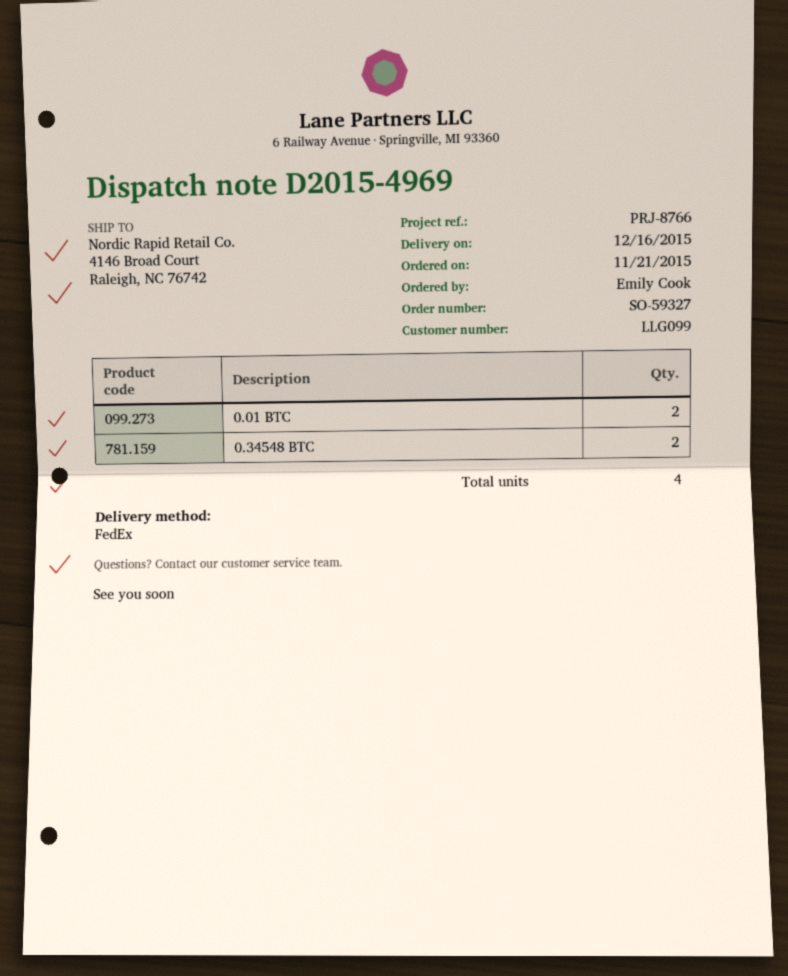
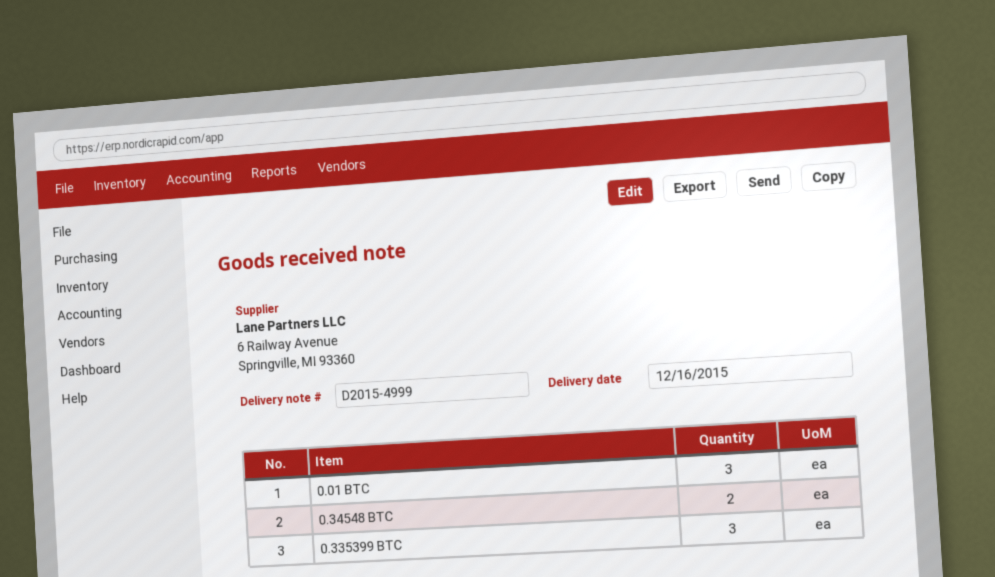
delivery note number: D2015-4969 -> D2015-4999
0.01 BTC: 2 -> 3
0.335399 BTC: none -> 3

